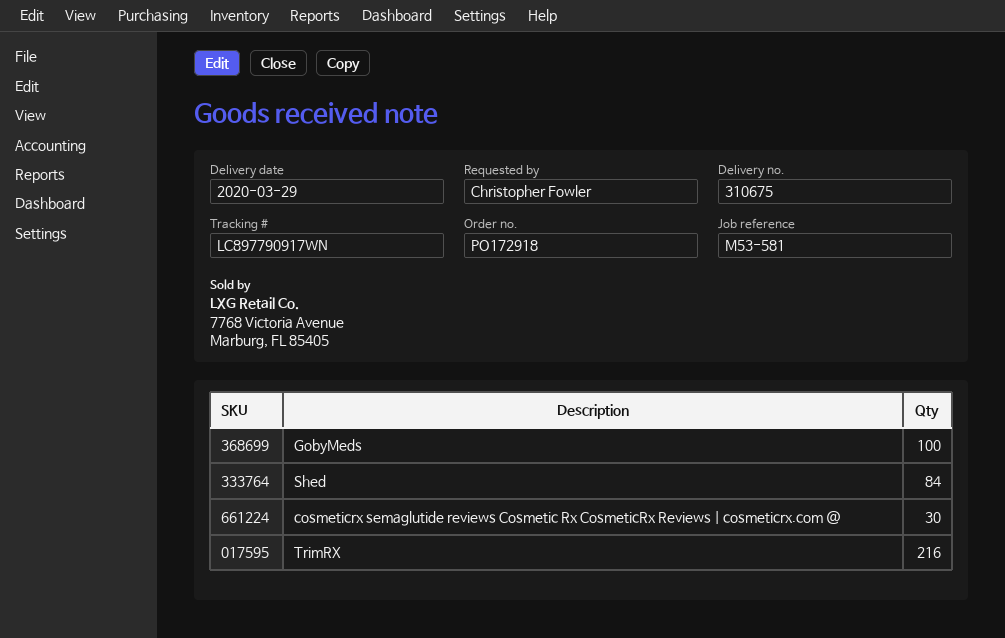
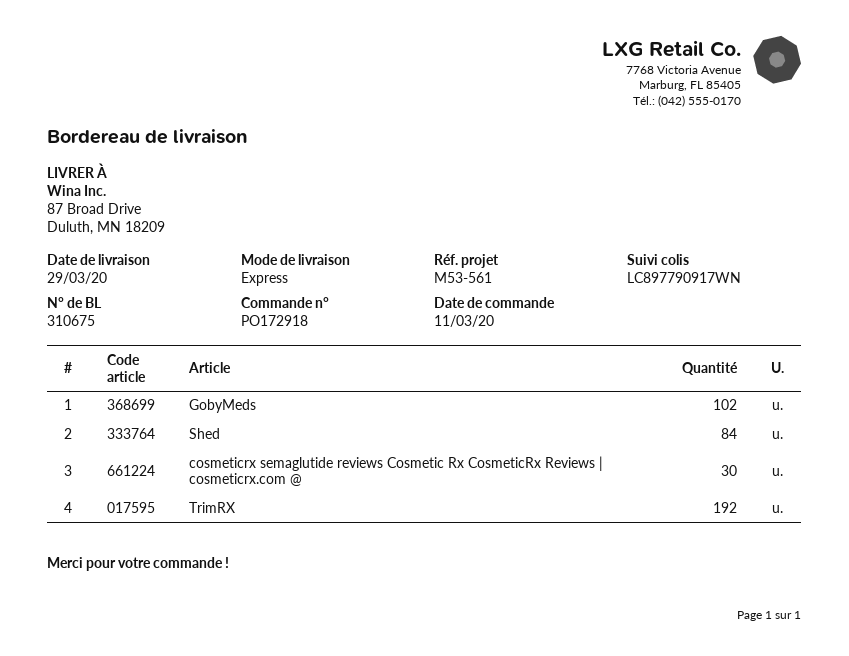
reference: M53-581 -> M53-561
GobyMeds: 100 -> 102
TrimRX: 216 -> 192

